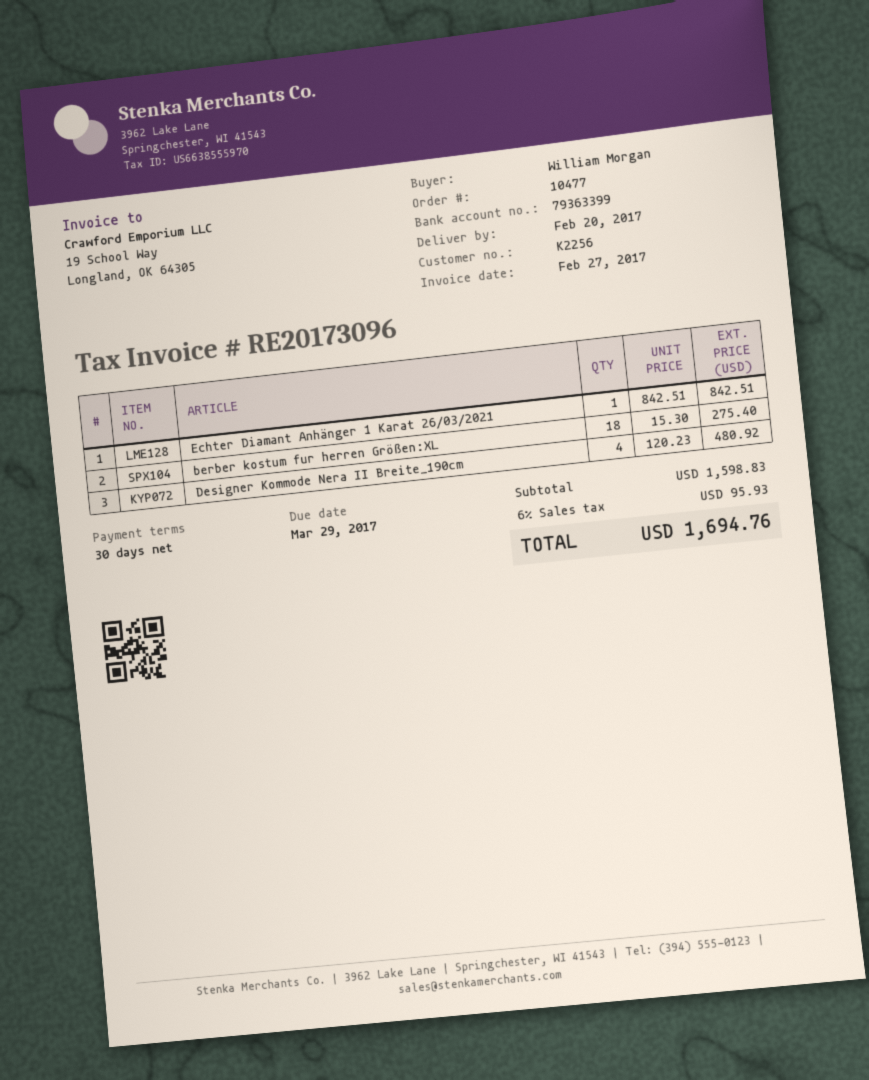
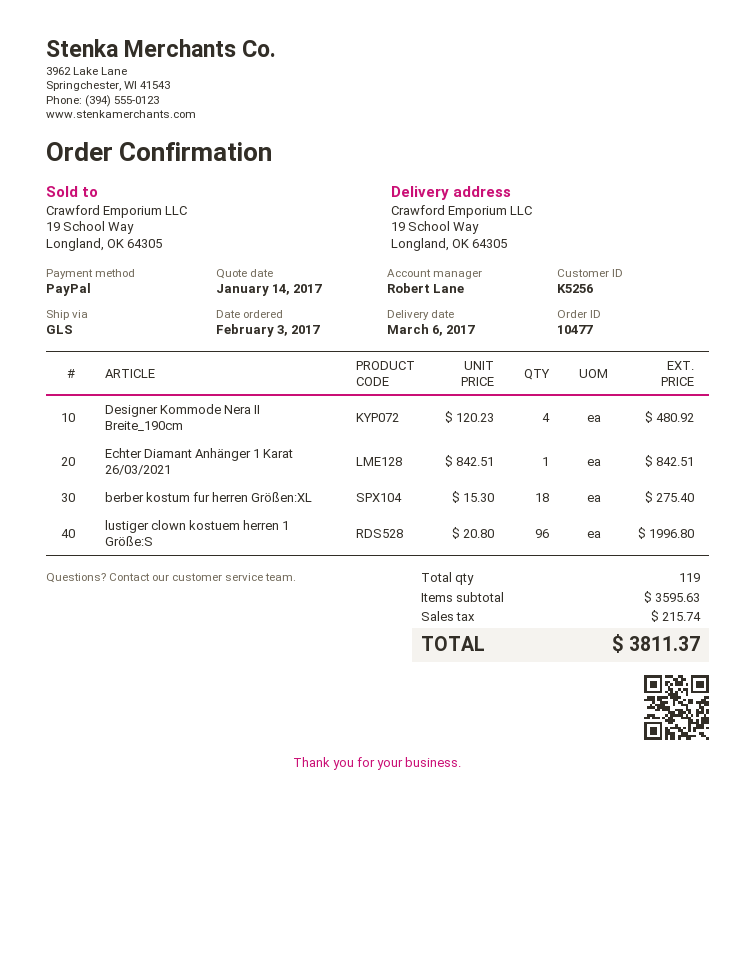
delivery date: 2017-02-20 -> 2017-03-06
customer number: K2256 -> K5256
lustiger clown kostuem herren 1 Größe:S: none -> 96 x 20.80 = 1996.80
subtotal: 1598.83 -> 3595.63
tax: 95.93 -> 215.74
total: 1694.76 -> 3811.37

